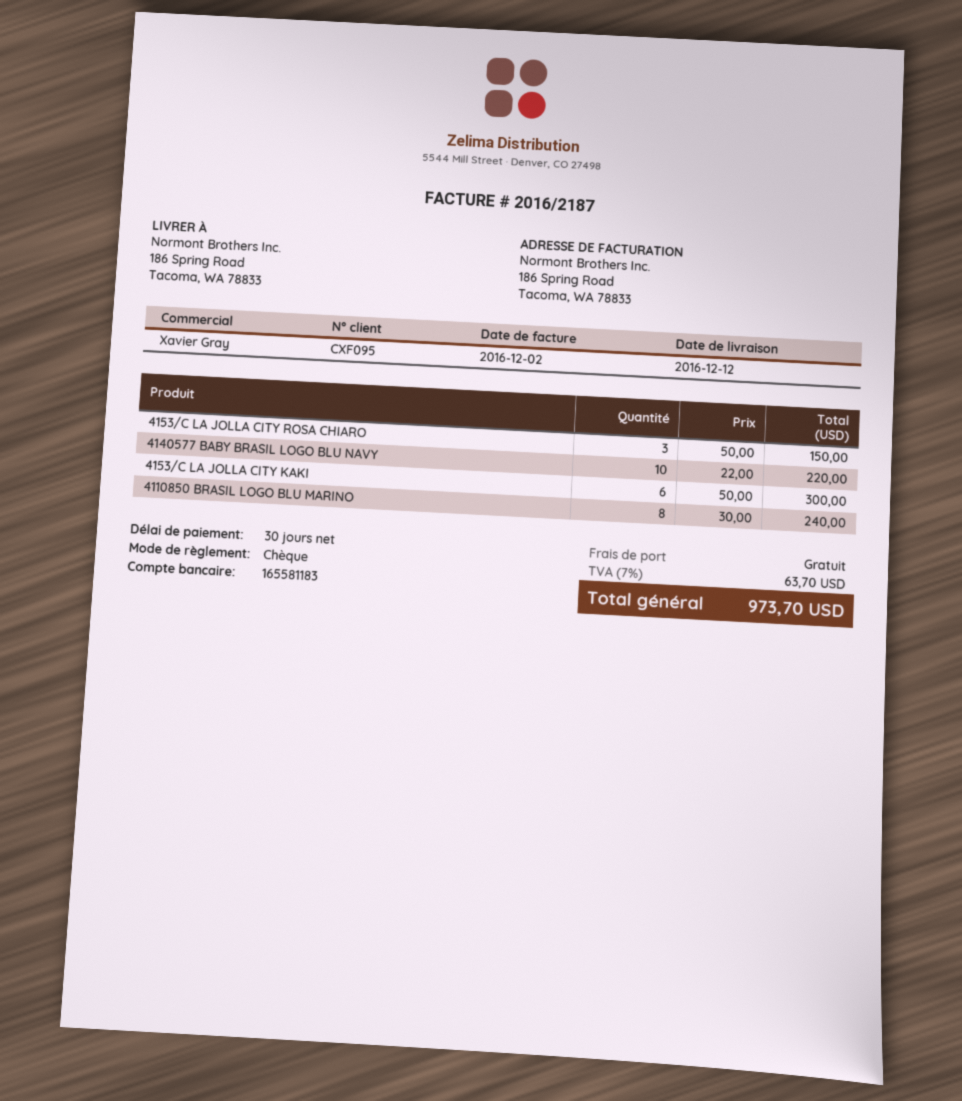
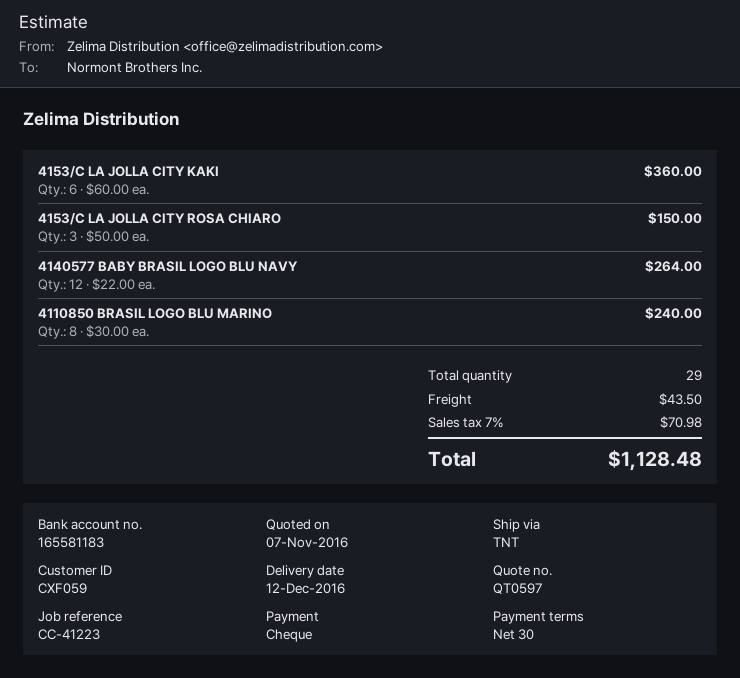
customer number: CXF095 -> CXF059
4140577 BABY BRASIL LOGO BLU NAVY: 10 x 22.00 = 220.00 -> 12 x 22.00 = 264.00
4153/C LA JOLLA CITY KAKI: 6 x 50.00 = 300.00 -> 6 x 60.00 = 360.00
shipping: 0.00 -> 43.50
tax: 7% = 63.70 -> 7% = 70.98
total: 973.70 -> 1128.48

